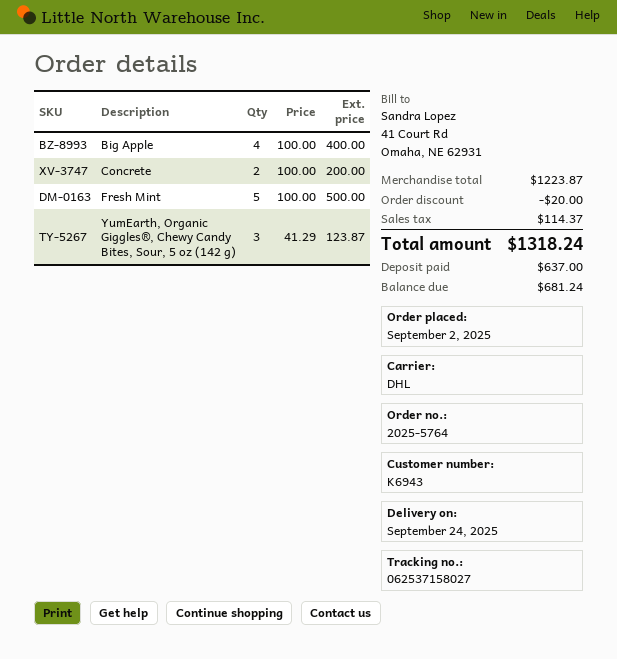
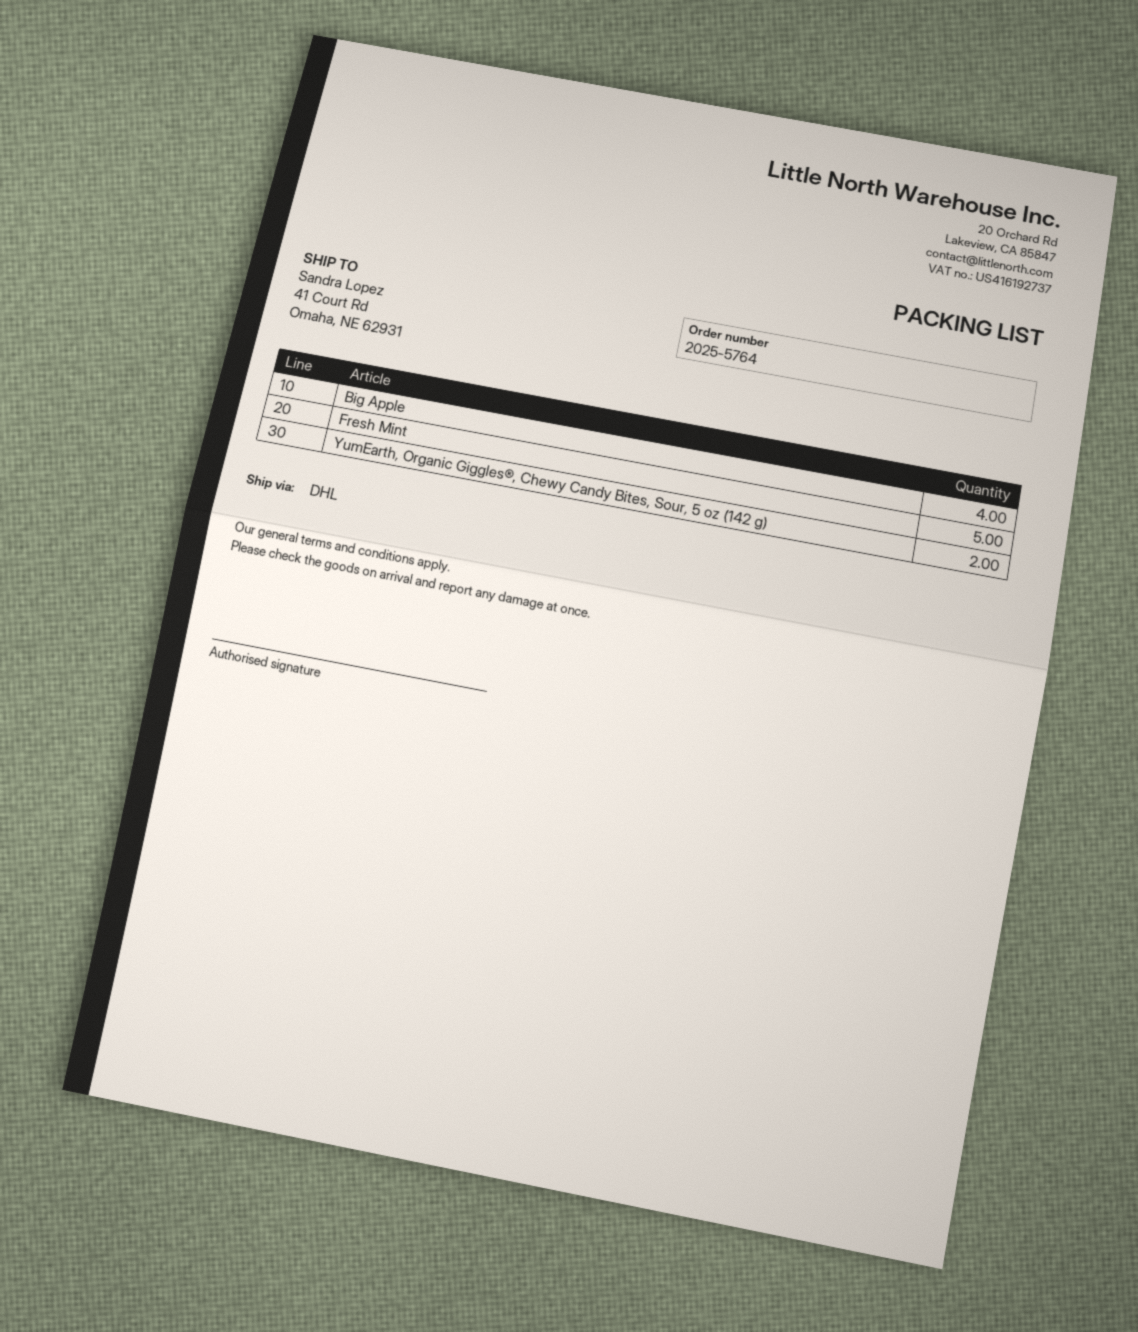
Concrete: 2 -> none
YumEarth, Organic Giggles®, Chewy Candy Bites, Sour, 5 oz (142 g): 3 -> 2

